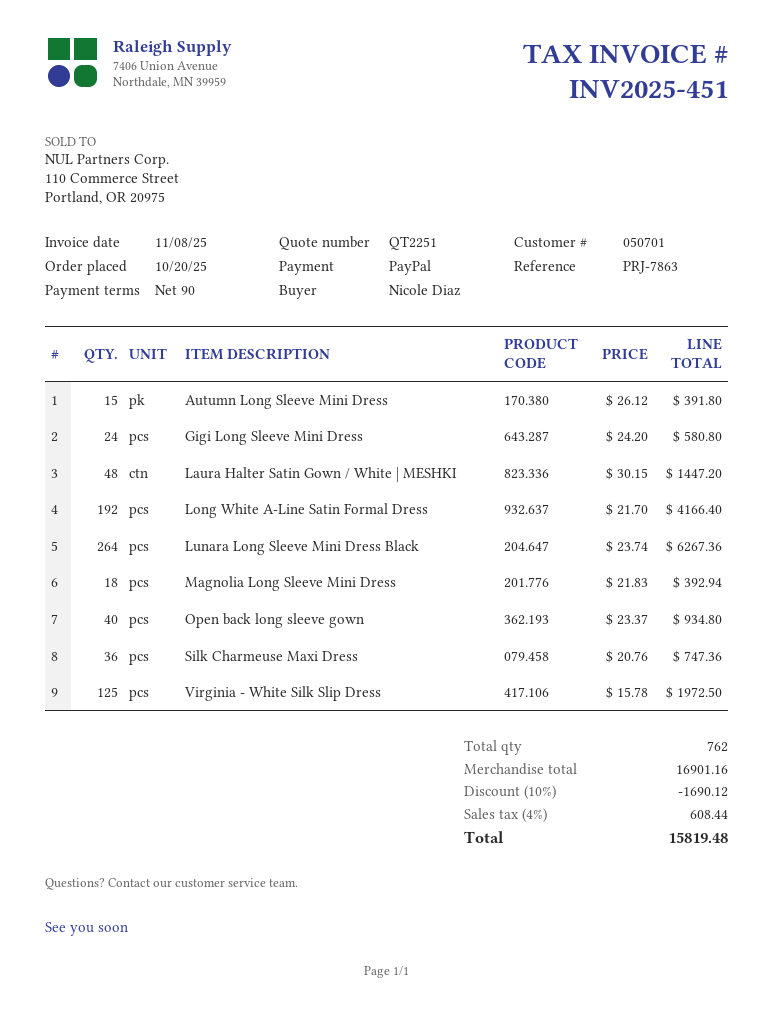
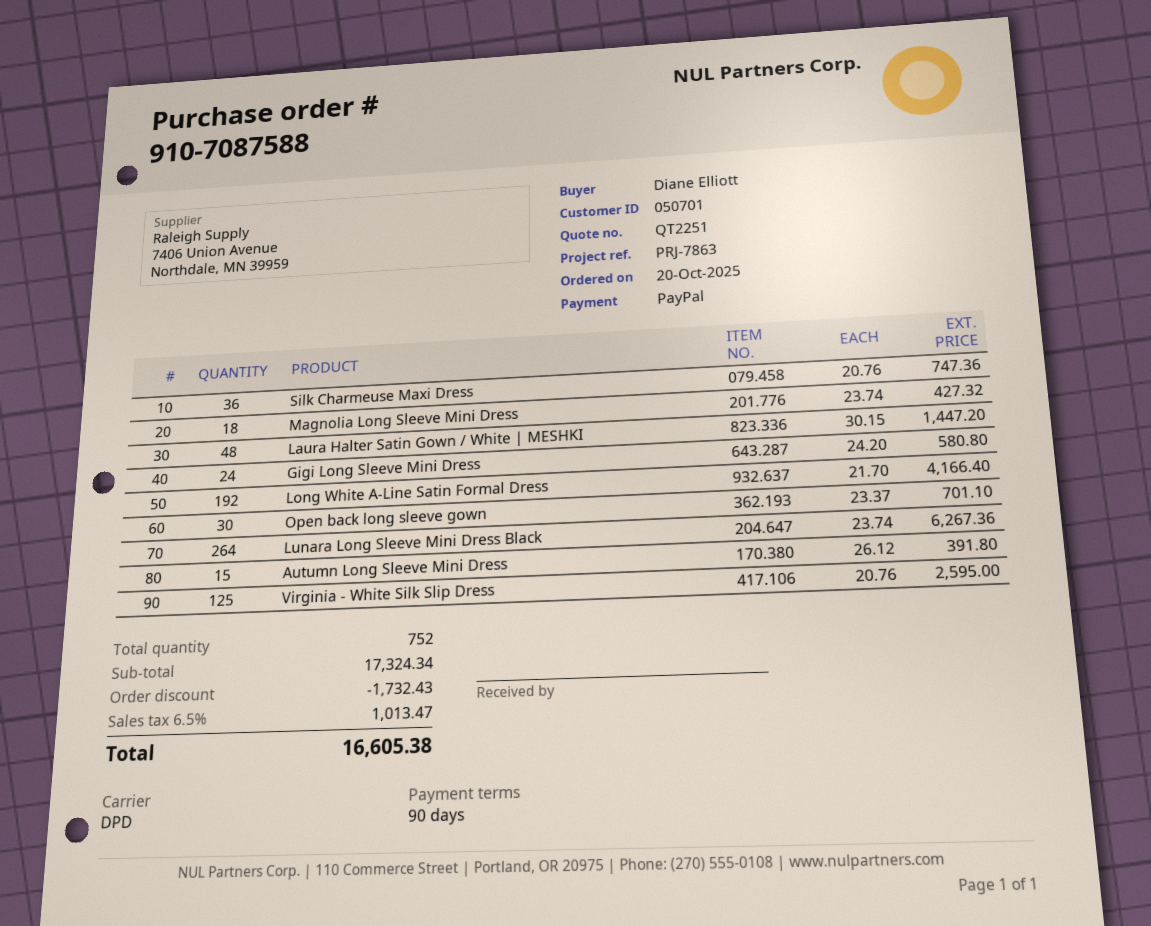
ordered by: Nicole Diaz -> Diane Elliott
Magnolia Long Sleeve Mini Dress: 18 x 21.83 = 392.94 -> 18 x 23.74 = 427.32
Open back long sleeve gown: 40 x 23.37 = 934.80 -> 30 x 23.37 = 701.10
Virginia - White Silk Slip Dress: 125 x 15.78 = 1972.50 -> 125 x 20.76 = 2595.00
total quantity: 762 -> 752
subtotal: 16901.16 -> 17324.34
discount: 1690.12 -> 1732.43
tax: 4% = 608.44 -> 6.5% = 1013.47
total: 15819.48 -> 16605.38

